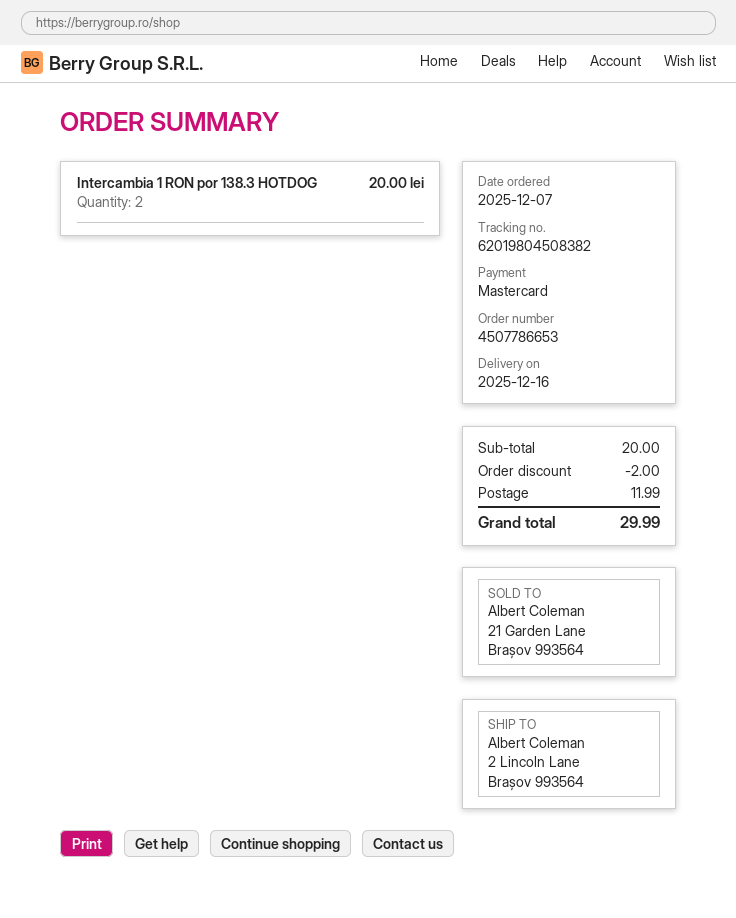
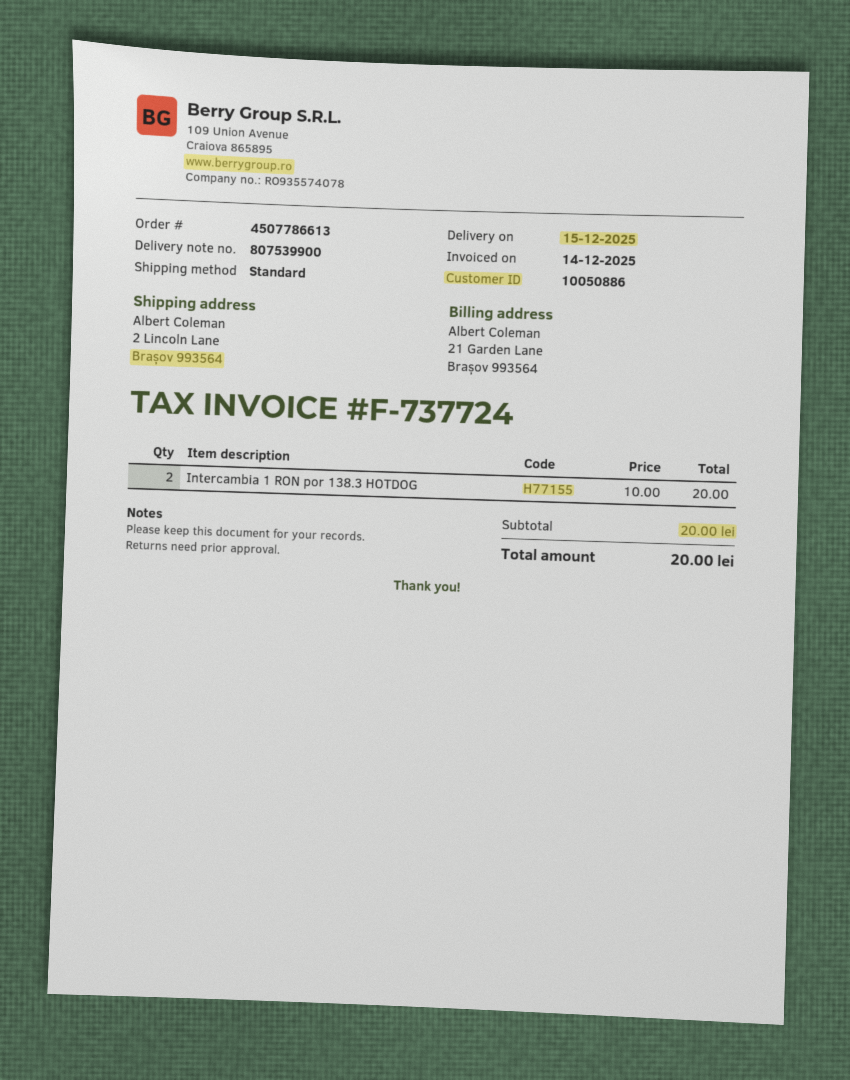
order number: 4507786653 -> 4507786613
delivery date: 2025-12-16 -> 2025-12-15
discount: 2.00 -> none
shipping: 11.99 -> none
total: 29.99 -> 20.00

